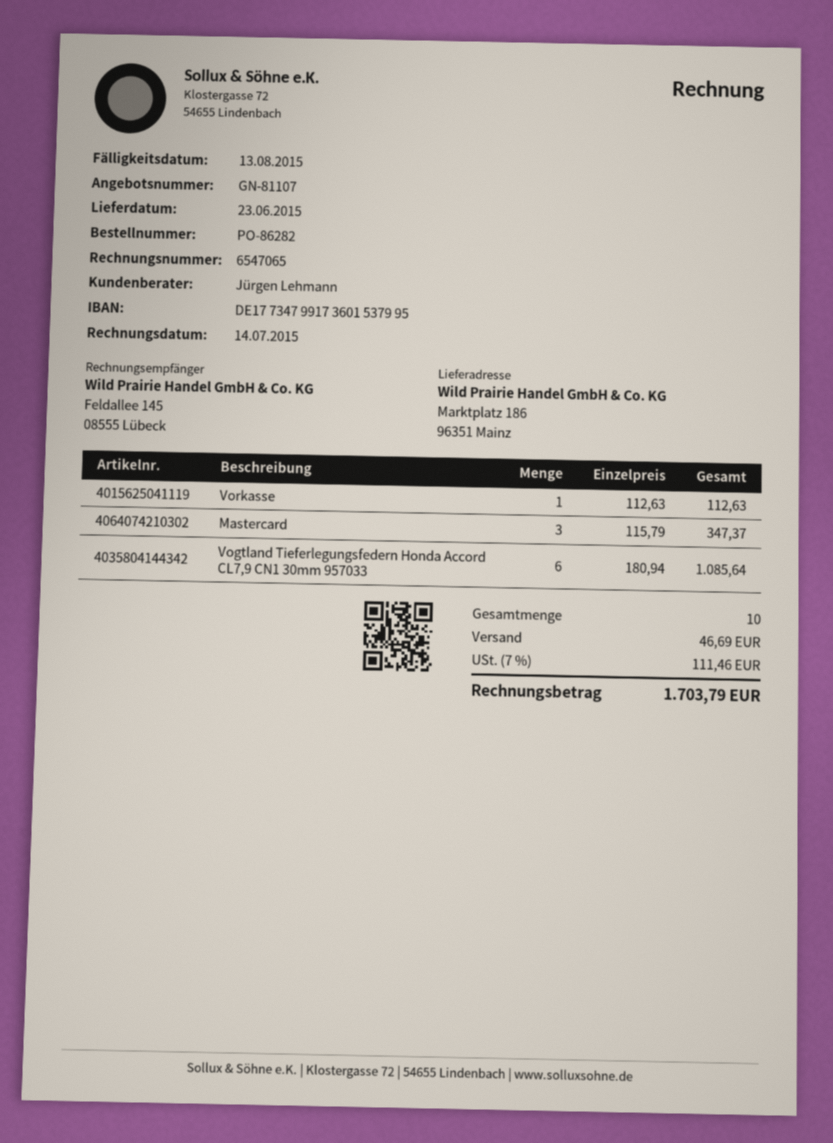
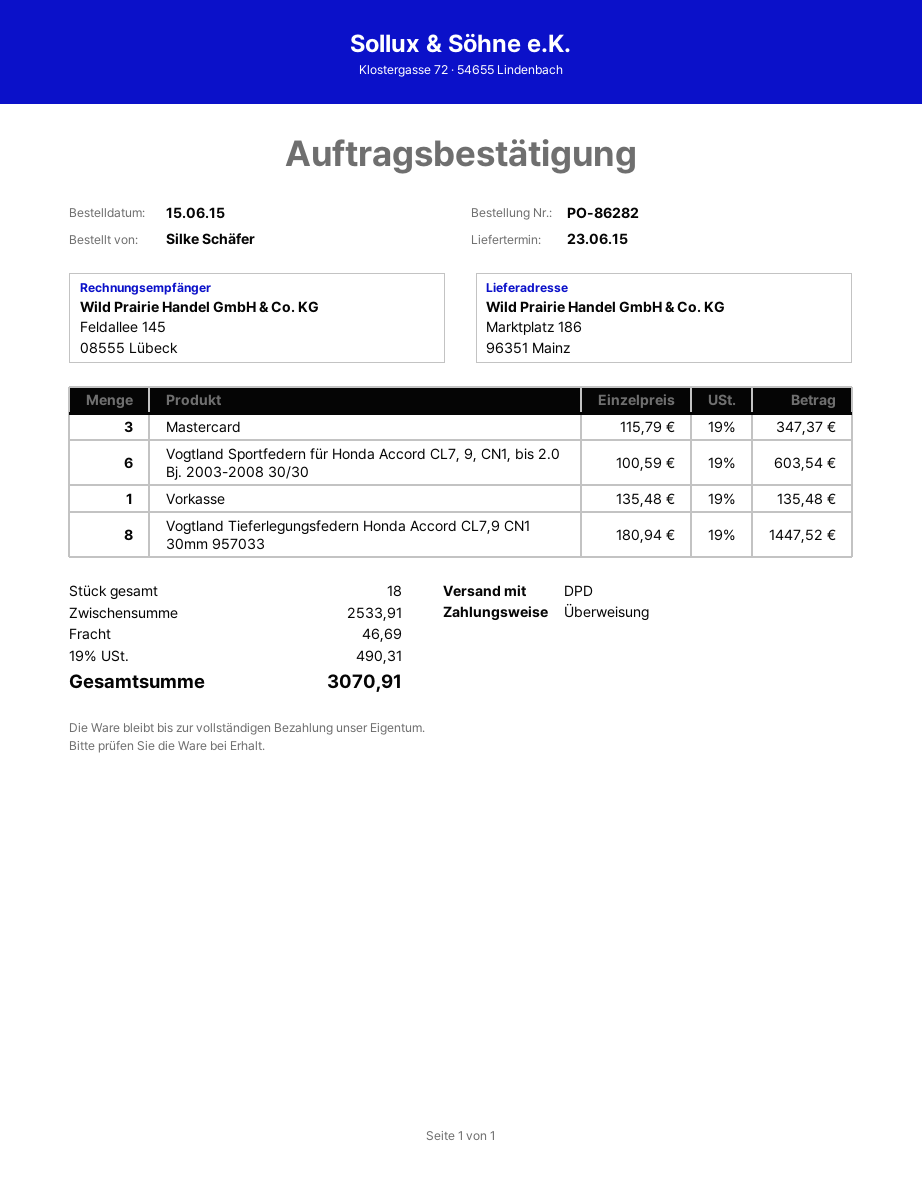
Vorkasse: 1 x 112.63 = 112.63 -> 1 x 135.48 = 135.48
Vogtland Tieferlegungsfedern Honda Accord CL7,9 CN1 30mm 957033: 6 x 180.94 = 1085.64 -> 8 x 180.94 = 1447.52
Vogtland Sportfedern für Honda Accord CL7, 9, CN1, bis 2.0 Bj. 2003-2008 30/30: none -> 6 x 100.59 = 603.54
total quantity: 10 -> 18
tax: 7% = 111.46 -> 19% = 490.31
total: 1703.79 -> 3070.91

